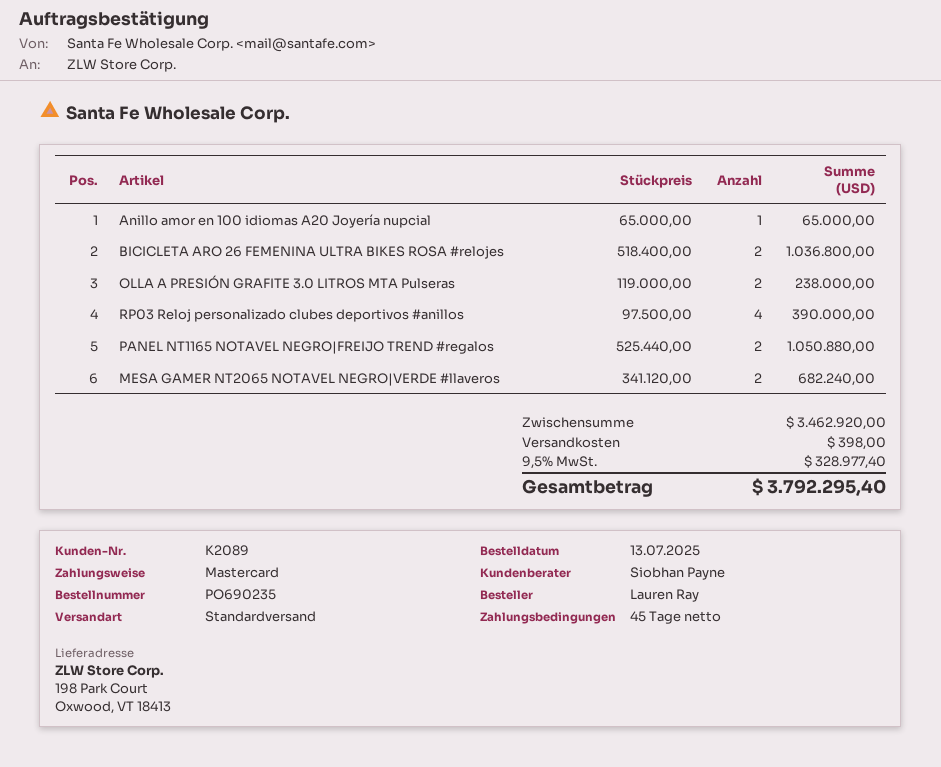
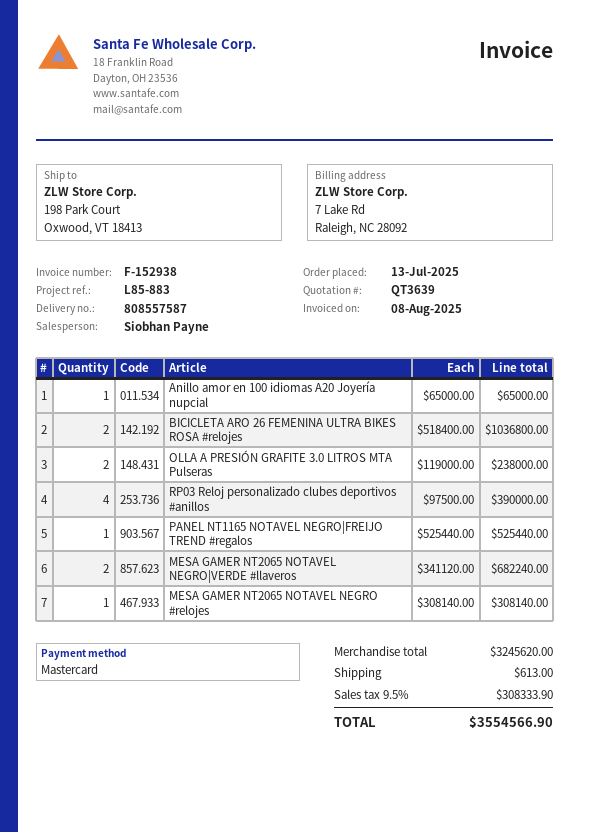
PANEL NT1165 NOTAVEL NEGRO|FREIJO TREND #regalos: 2 x 525440.00 = 1050880.00 -> 1 x 525440.00 = 525440.00
MESA GAMER NT2065 NOTAVEL NEGRO #relojes: none -> 1 x 308140.00 = 308140.00
subtotal: 3462920.00 -> 3245620.00
shipping: 398.00 -> 613.00
tax: 9.5% = 328977.40 -> 9.5% = 308333.90
total: 3792295.40 -> 3554566.90

